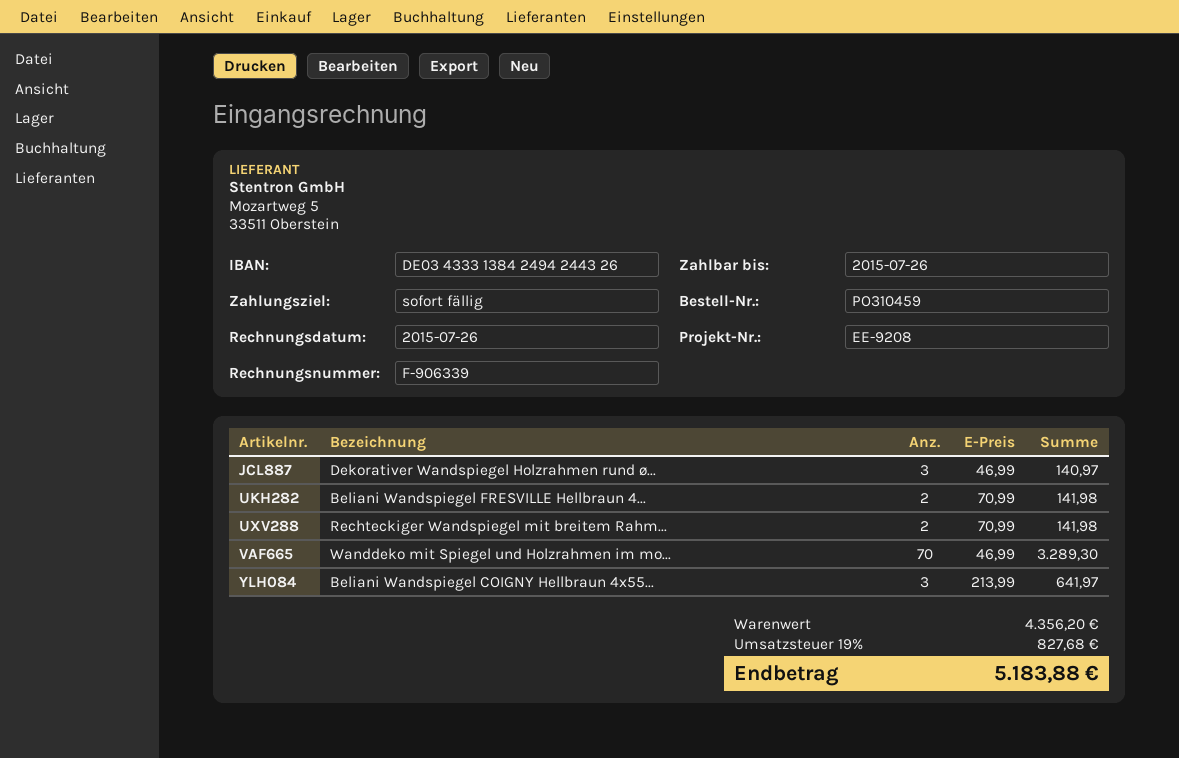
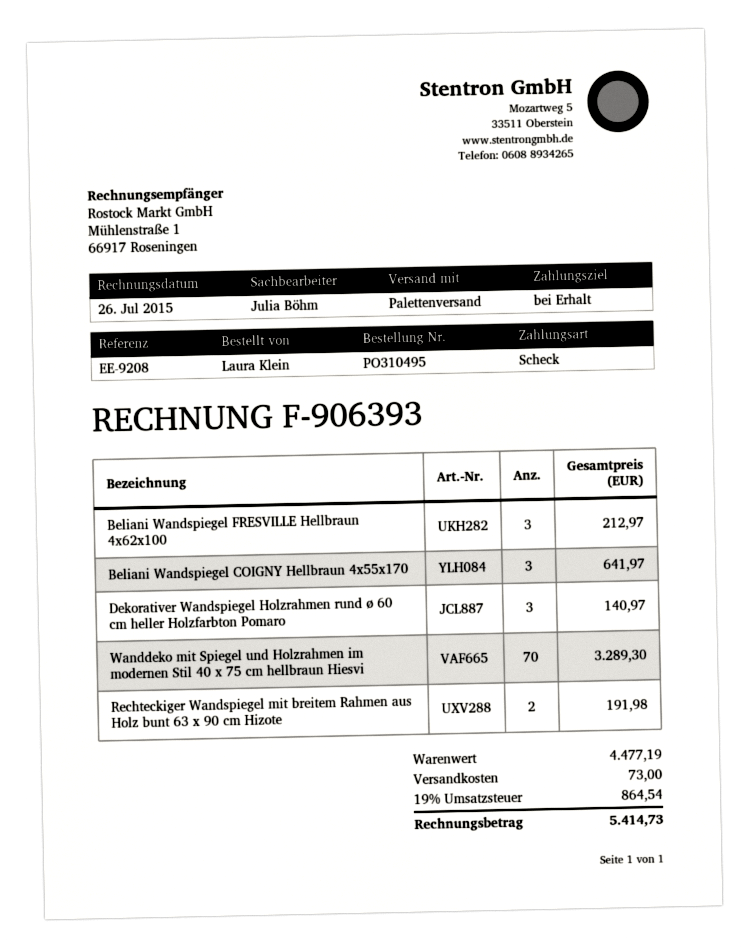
order number: PO310459 -> PO310495
invoice number: F-906339 -> F-906393
Beliani Wandspiegel FRESVILLE Hellbraun 4...: 2 for 141.98 -> 3 for 212.97
Rechteckiger Wandspiegel mit breitem Rahm...: 2 for 141.98 -> 2 for 191.98
subtotal: 4356.20 -> 4477.19
shipping: none -> 73.00
tax: 19% = 827.68 -> 19% = 864.54
total: 5183.88 -> 5414.73

